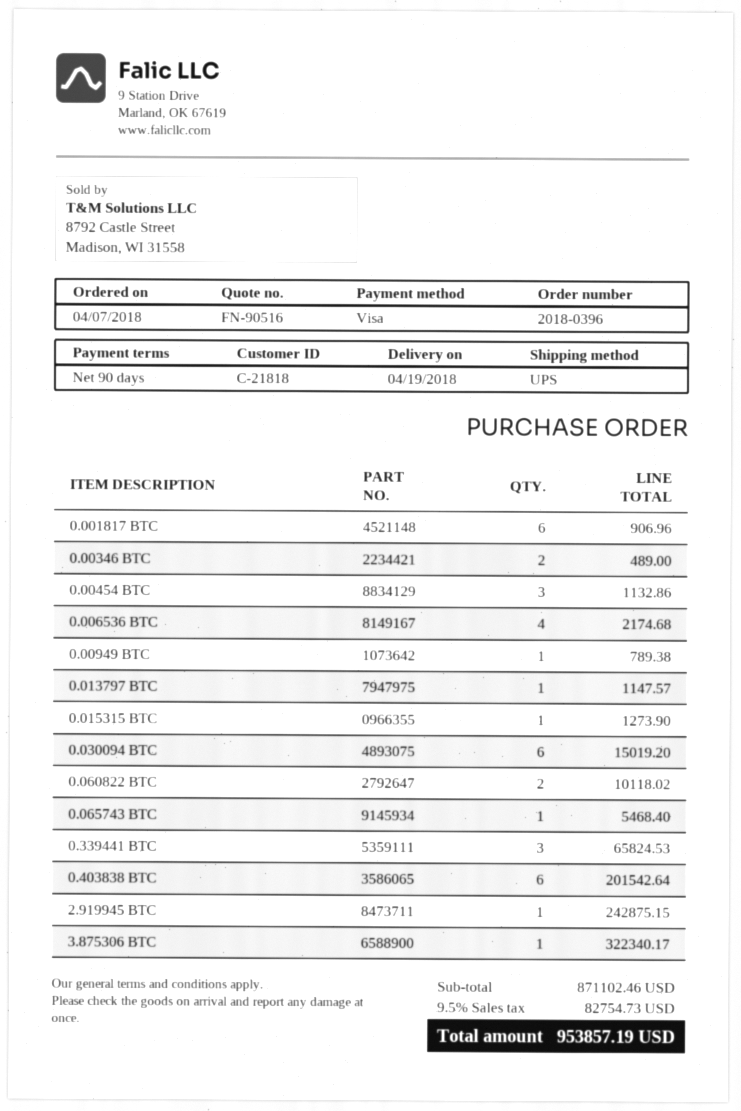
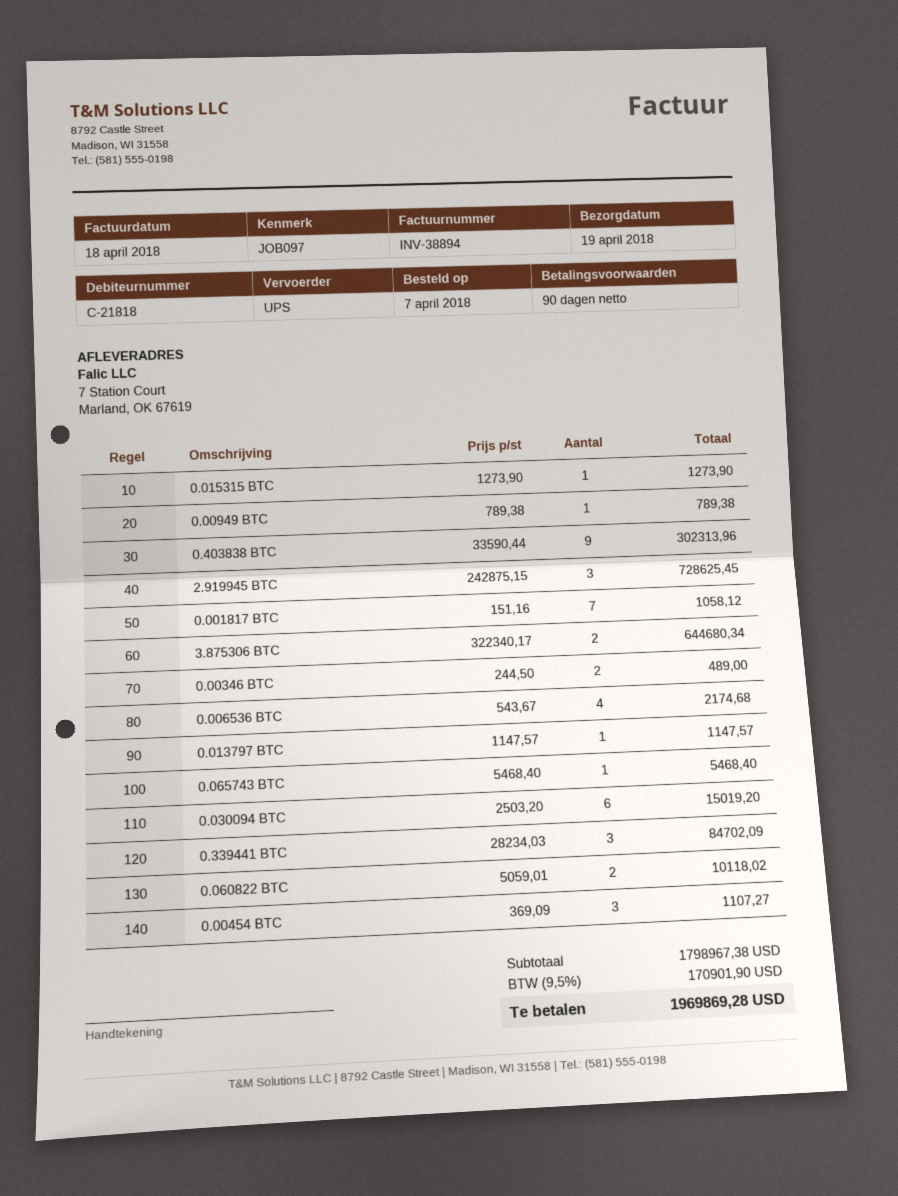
0.001817 BTC: 6 for 906.96 -> 7 for 1058.12
0.00454 BTC: 3 for 1132.86 -> 3 for 1107.27
0.339441 BTC: 3 for 65824.53 -> 3 for 84702.09
0.403838 BTC: 6 for 201542.64 -> 9 for 302313.96
2.919945 BTC: 1 for 242875.15 -> 3 for 728625.45
3.875306 BTC: 1 for 322340.17 -> 2 for 644680.34
subtotal: 871102.46 -> 1798967.38
tax: 9.5% = 82754.73 -> 9.5% = 170901.90
total: 953857.19 -> 1969869.28

